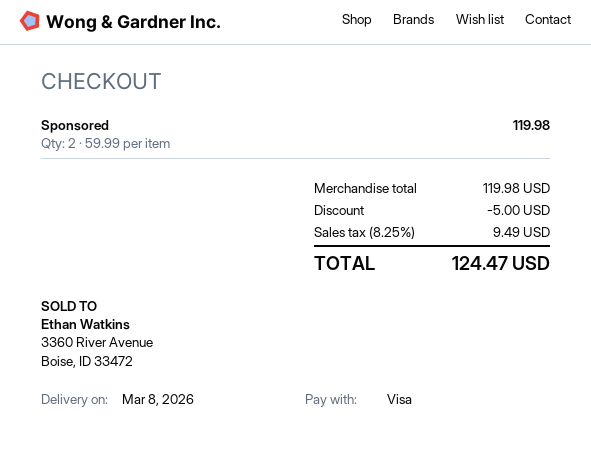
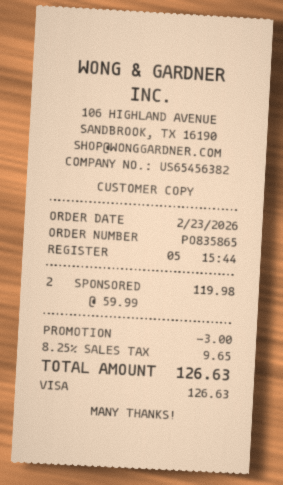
discount: 5.00 -> 3.00
tax: 8.25% = 9.49 -> 8.25% = 9.65
total: 124.47 -> 126.63

